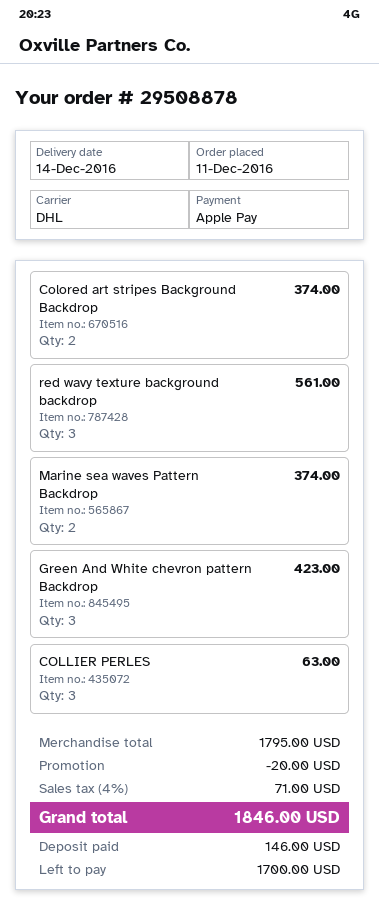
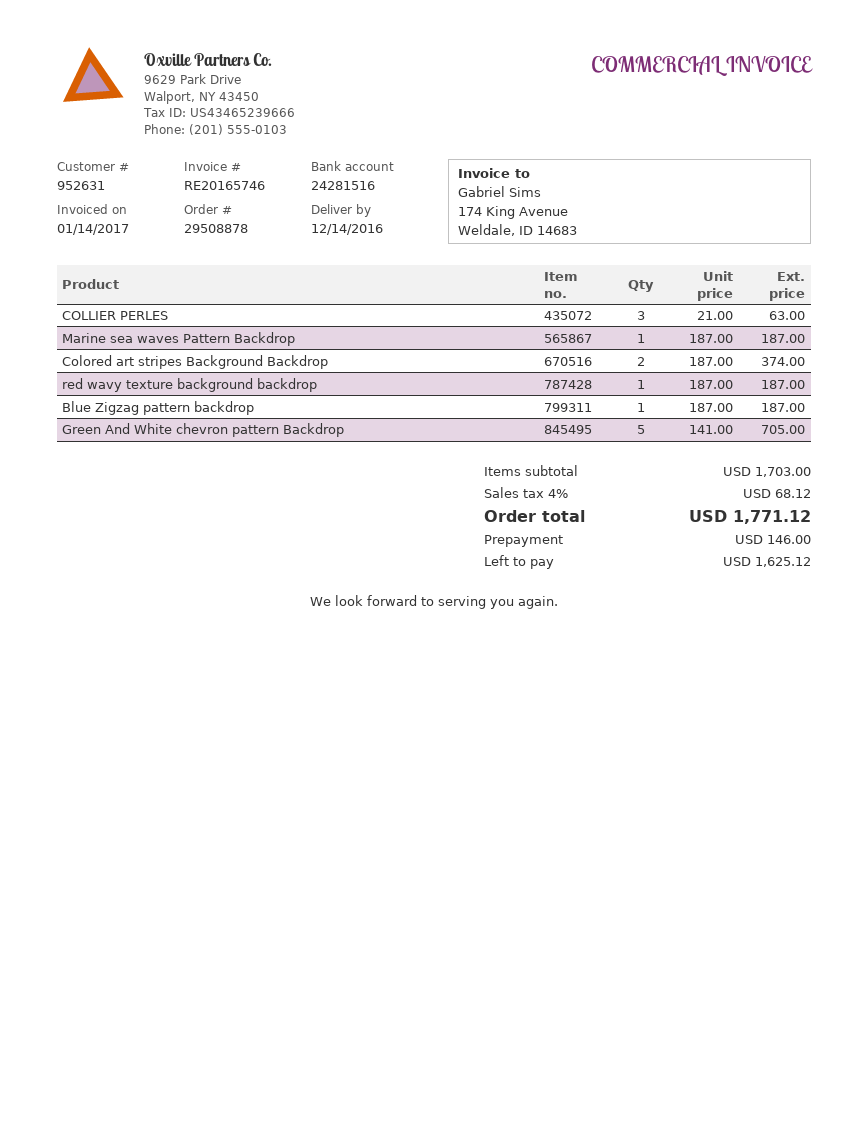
red wavy texture background backdrop: 3 for 561.00 -> 1 for 187.00
Marine sea waves Pattern Backdrop: 2 for 374.00 -> 1 for 187.00
Green And White chevron pattern Backdrop: 3 for 423.00 -> 5 for 705.00
Blue Zigzag pattern backdrop: none -> 1 for 187.00
subtotal: 1795.00 -> 1703.00
discount: 20.00 -> none
tax: 4% = 71.00 -> 4% = 68.12
total: 1846.00 -> 1771.12
balance: 1700.00 -> 1625.12

